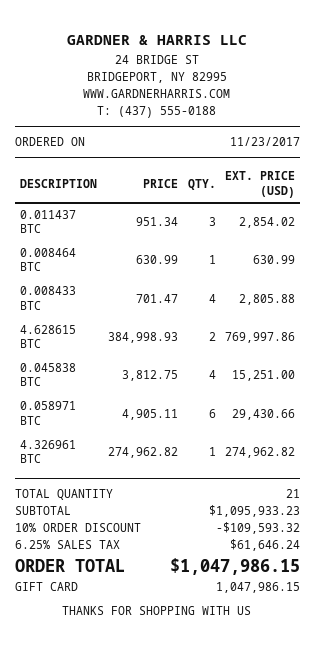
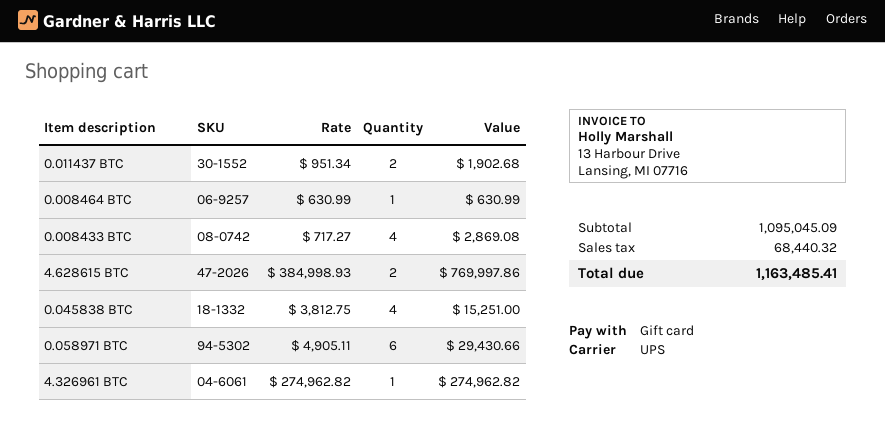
0.011437 BTC: 3 x 951.34 = 2854.02 -> 2 x 951.34 = 1902.68
0.008433 BTC: 4 x 701.47 = 2805.88 -> 4 x 717.27 = 2869.08
subtotal: 1095933.23 -> 1095045.09
discount: 10% = 109593.32 -> none
tax: 61646.24 -> 68440.32
total: 1047986.15 -> 1163485.41

